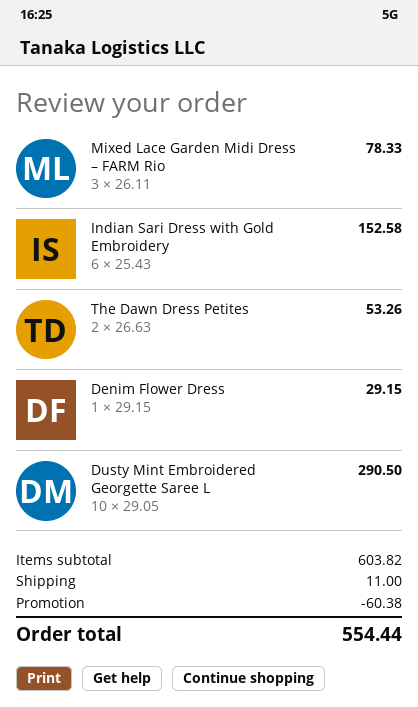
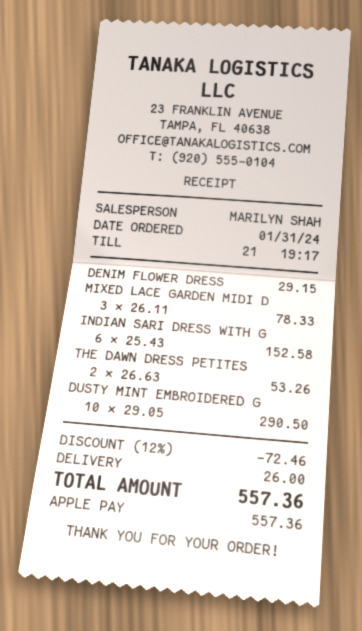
discount: 60.38 -> 72.46
shipping: 11.00 -> 26.00
total: 554.44 -> 557.36

